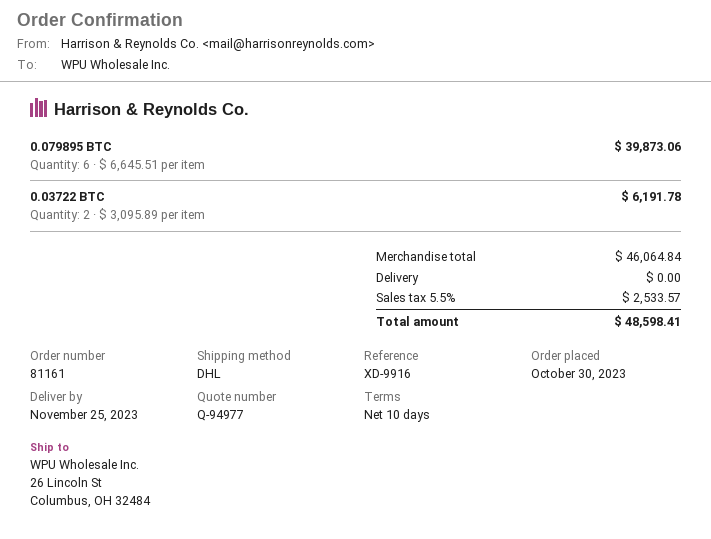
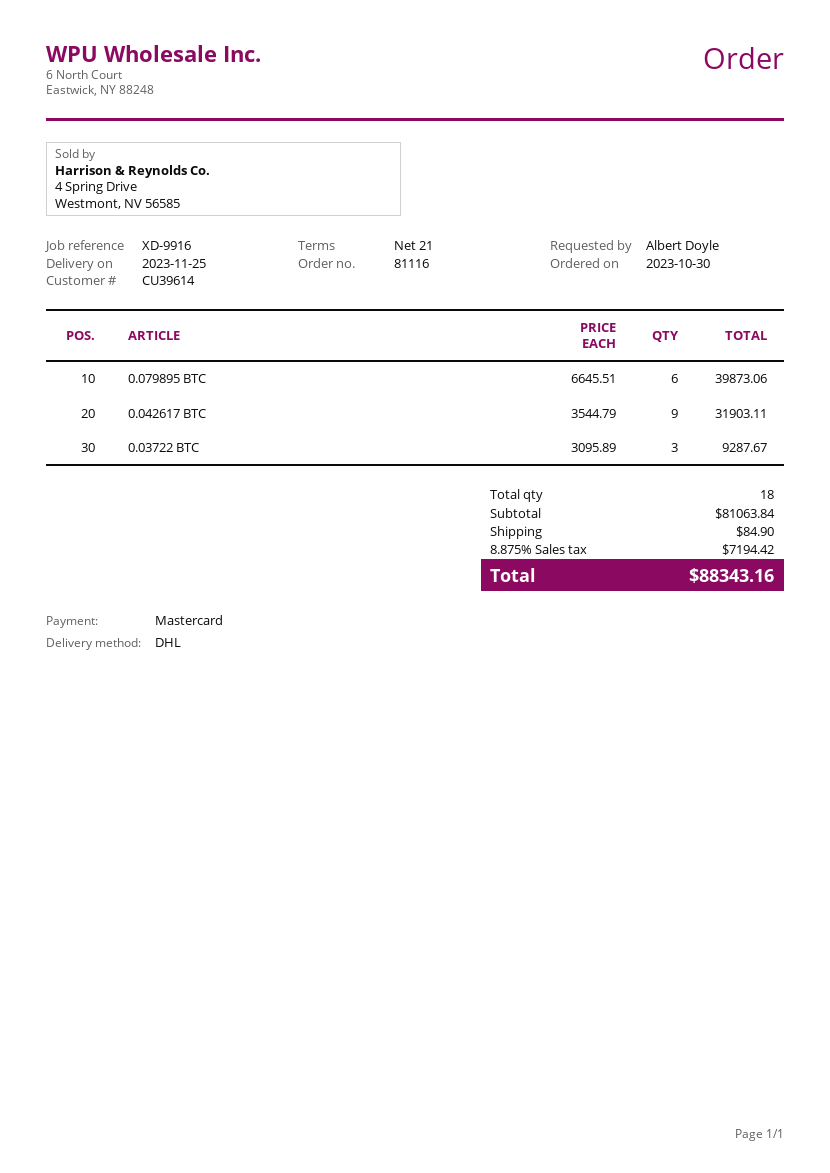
order number: 81161 -> 81116
payment terms: 10 days -> 21 days
0.03722 BTC: 2 x 3095.89 = 6191.78 -> 3 x 3095.89 = 9287.67
0.042617 BTC: none -> 9 x 3544.79 = 31903.11
subtotal: 46064.84 -> 81063.84
shipping: 0.00 -> 84.90
tax: 5.5% = 2533.57 -> 8.875% = 7194.42
total: 48598.41 -> 88343.16

